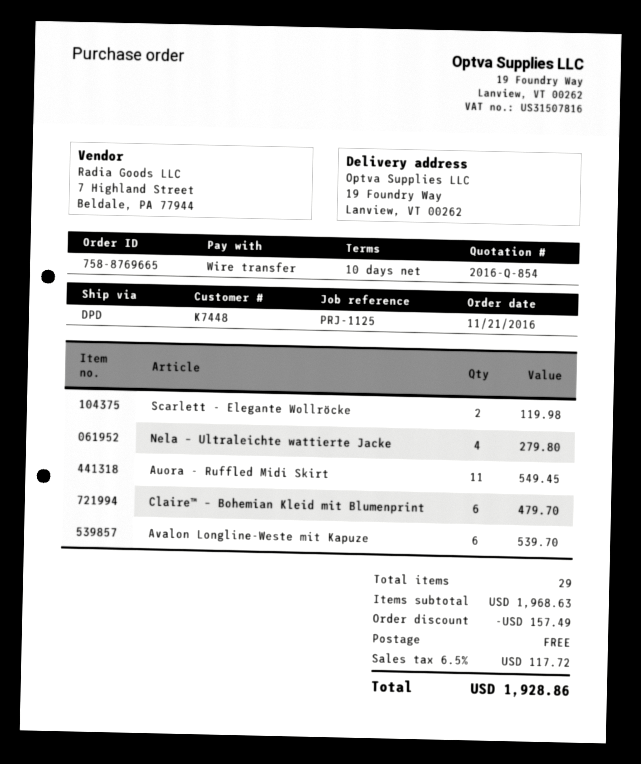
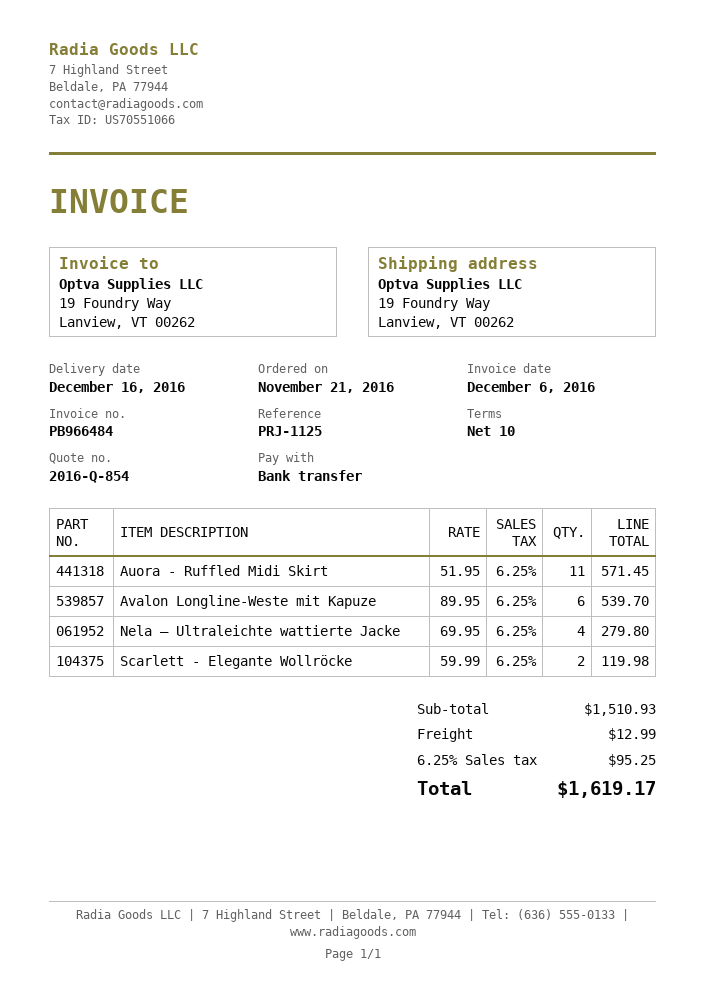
Auora - Ruffled Midi Skirt: 11 for 549.45 -> 11 for 571.45
Claire™ – Bohemian Kleid mit Blumenprint: 6 for 479.70 -> none
subtotal: 1968.63 -> 1510.93
discount: 157.49 -> none
shipping: 0.00 -> 12.99
tax: 6.5% = 117.72 -> 6.25% = 95.25
total: 1928.86 -> 1619.17

